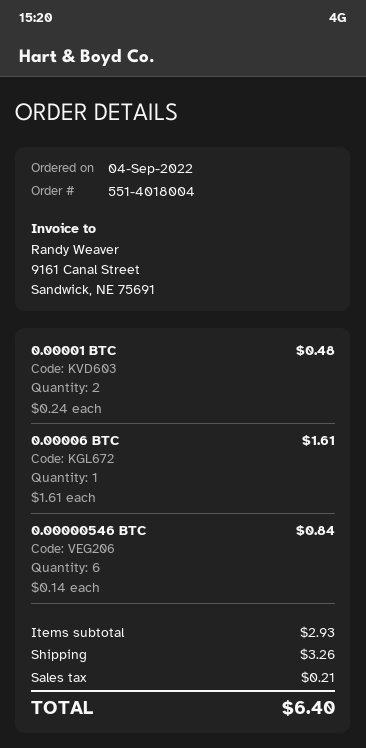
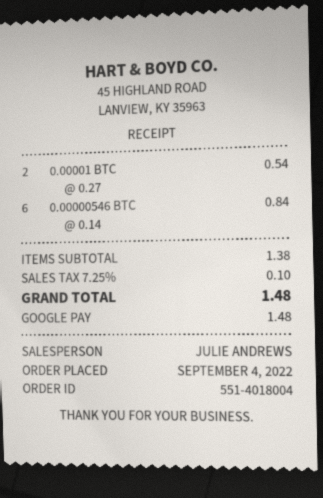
0.00001 BTC: 2 x 0.24 = 0.48 -> 2 x 0.27 = 0.54
0.00006 BTC: 1 x 1.61 = 1.61 -> none
subtotal: 2.93 -> 1.38
shipping: 3.26 -> none
tax: 0.21 -> 0.10
total: 6.40 -> 1.48

